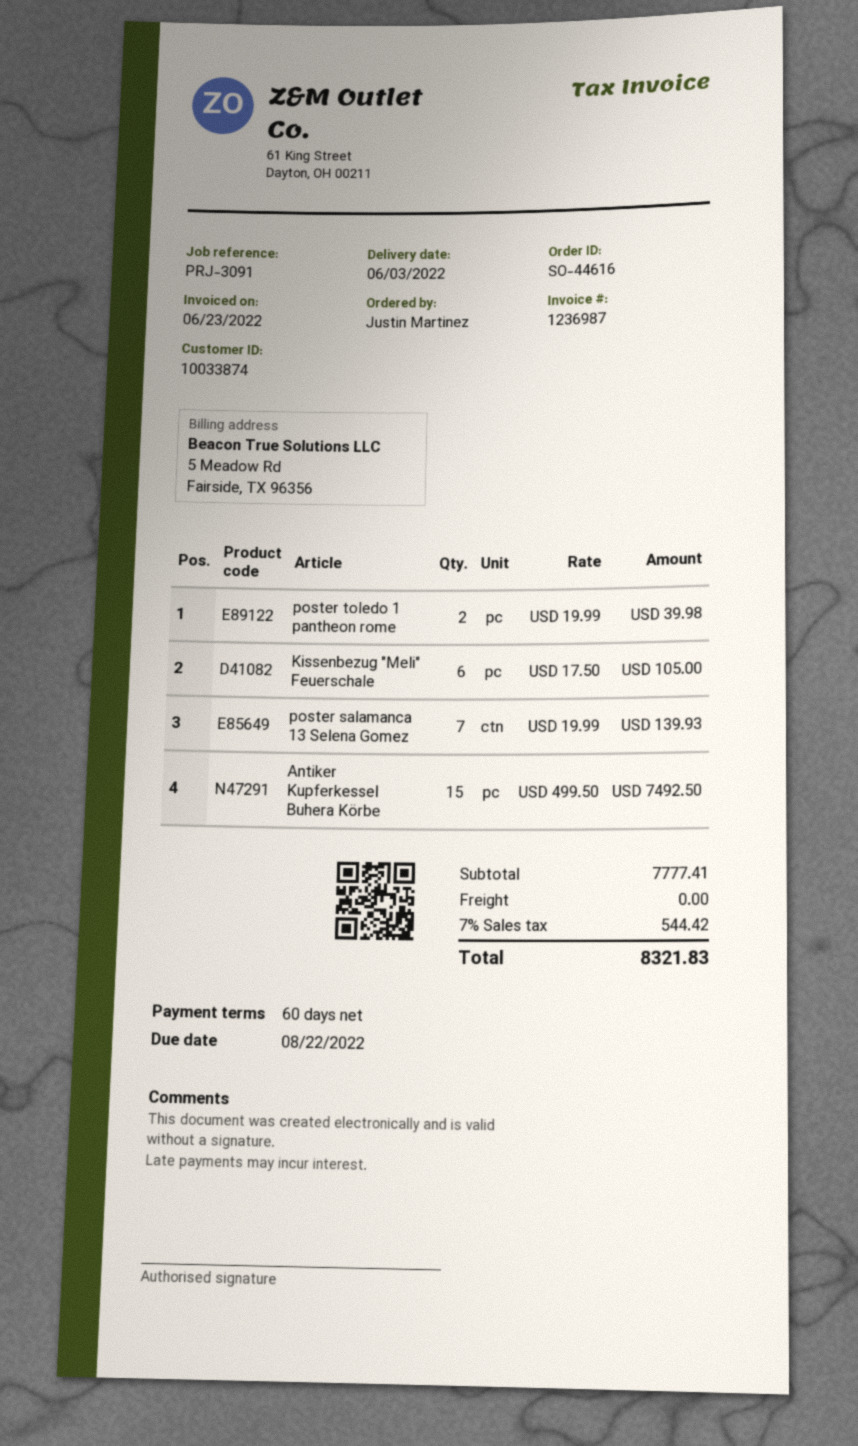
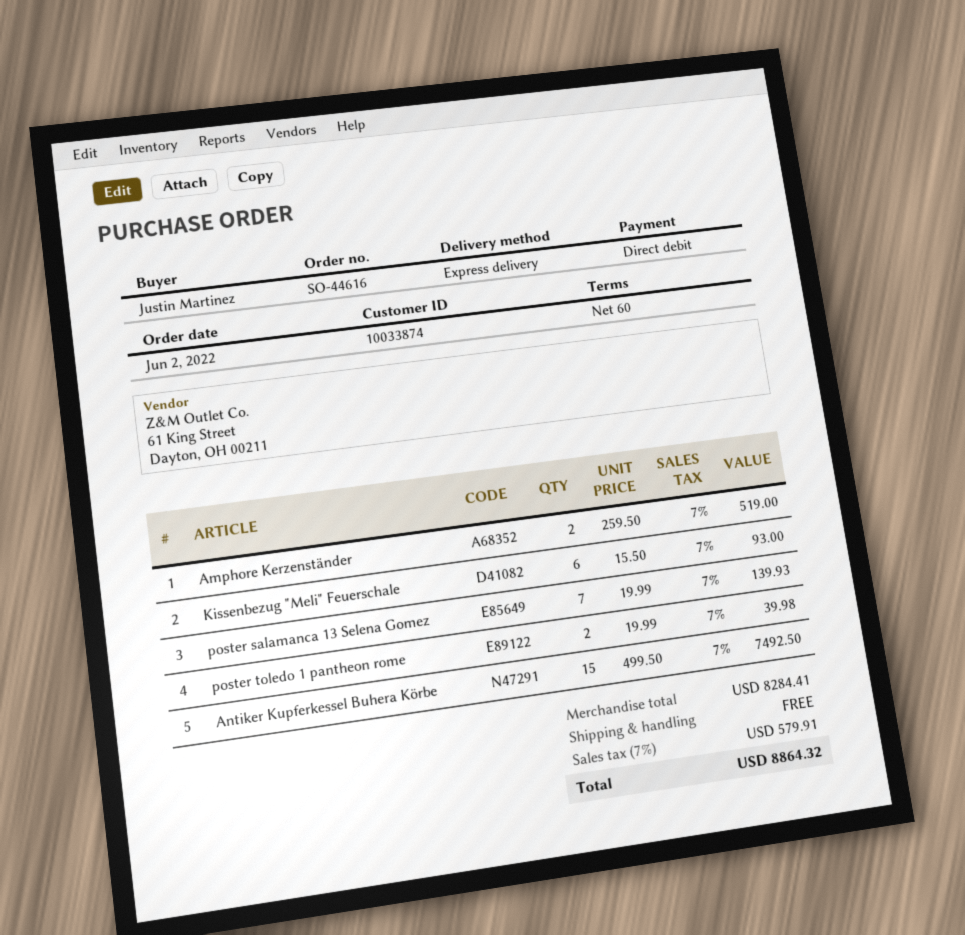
Kissenbezug "Meli" Feuerschale: 6 x 17.50 = 105.00 -> 6 x 15.50 = 93.00
Amphore Kerzenständer: none -> 2 x 259.50 = 519.00
subtotal: 7777.41 -> 8284.41
tax: 7% = 544.42 -> 7% = 579.91
total: 8321.83 -> 8864.32

